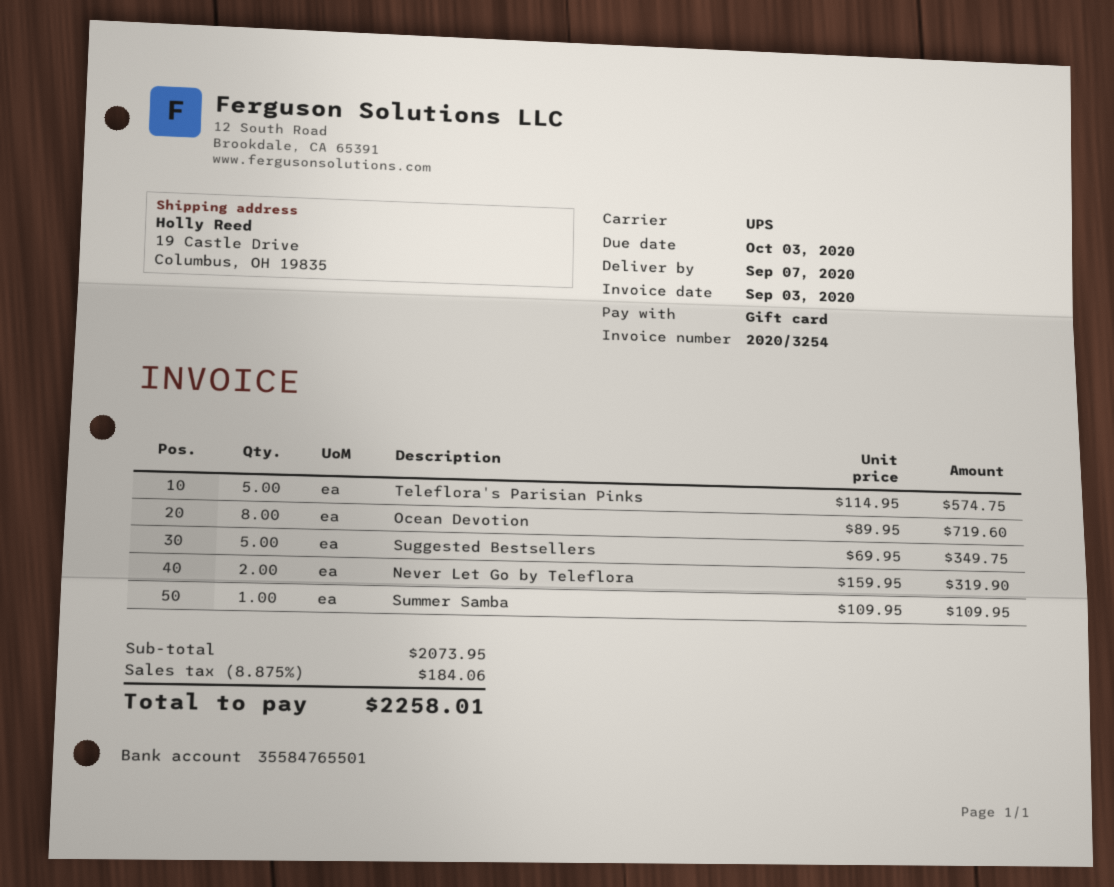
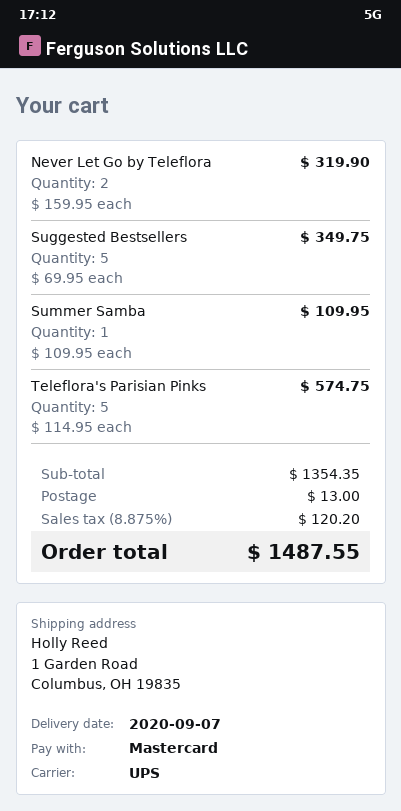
payment method: gift card -> Mastercard
ship to: 19 Castle Drive, Columbus, OH 19835 -> 1 Garden Road, Columbus, OH 19835
Ocean Devotion: 8 x 89.95 = 719.60 -> none
subtotal: 2073.95 -> 1354.35
shipping: none -> 13.00
tax: 8.875% = 184.06 -> 8.875% = 120.20
total: 2258.01 -> 1487.55

